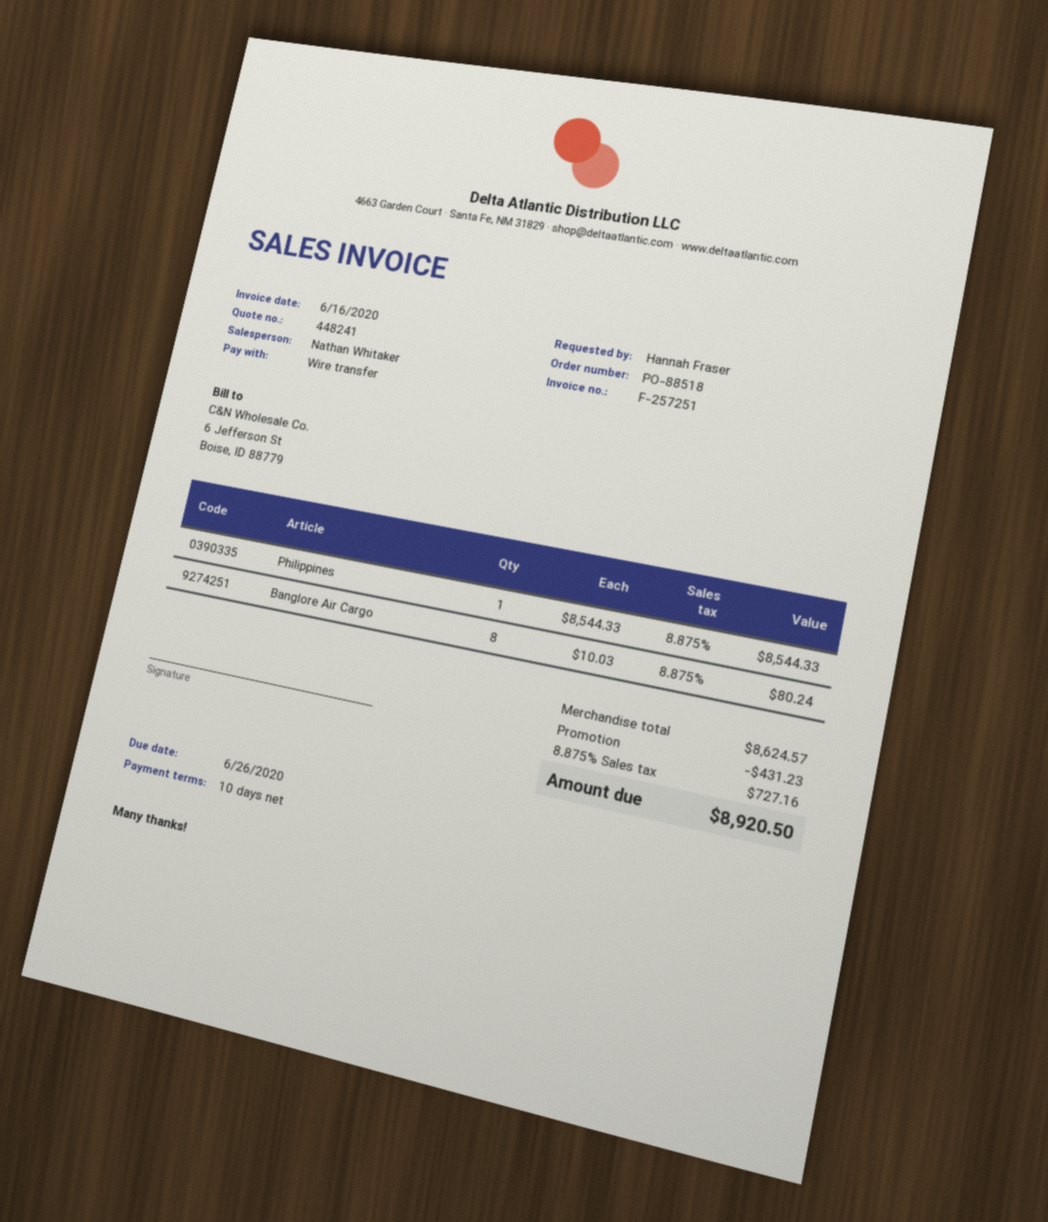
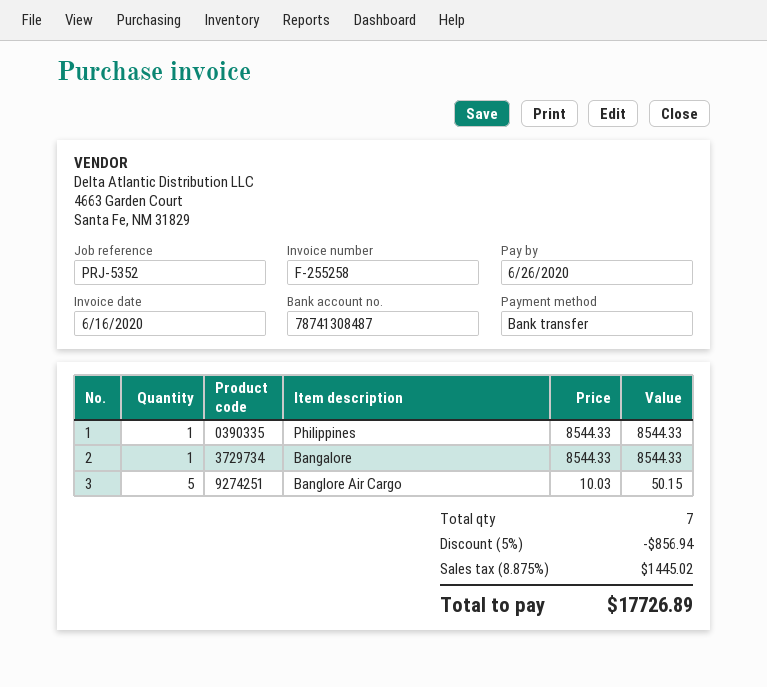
invoice number: F-257251 -> F-255258
Banglore Air Cargo: 8 x 10.03 = 80.24 -> 5 x 10.03 = 50.15
Bangalore: none -> 1 x 8544.33 = 8544.33
discount: 431.23 -> 856.94
tax: 8.875% = 727.16 -> 8.875% = 1445.02
total: 8920.50 -> 17726.89

